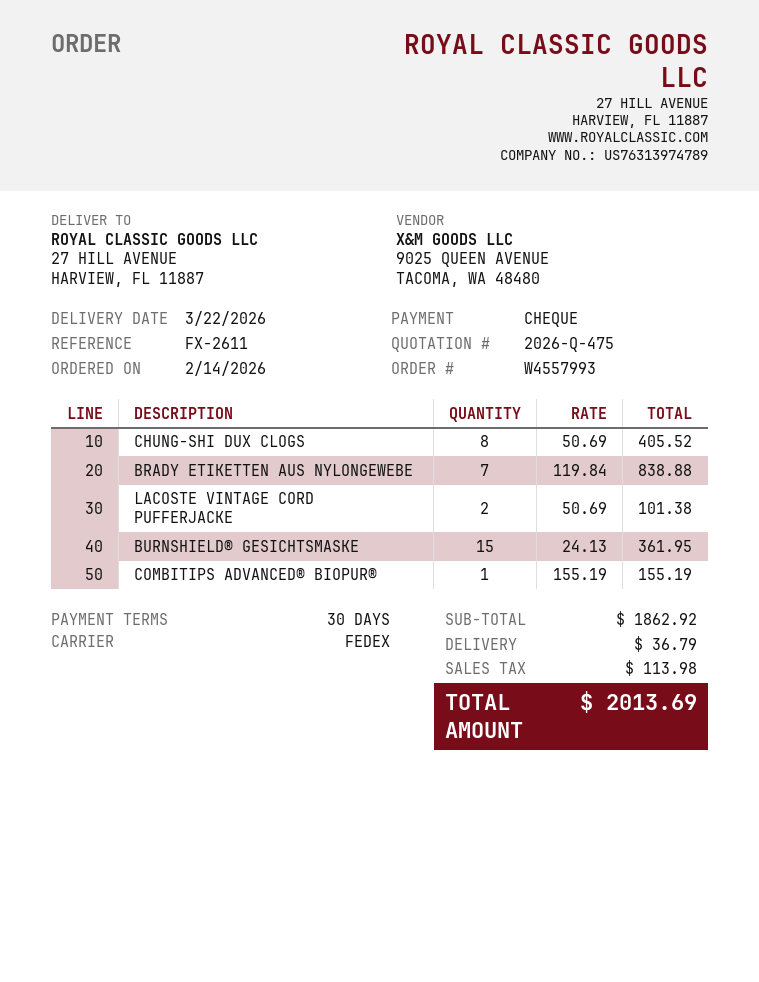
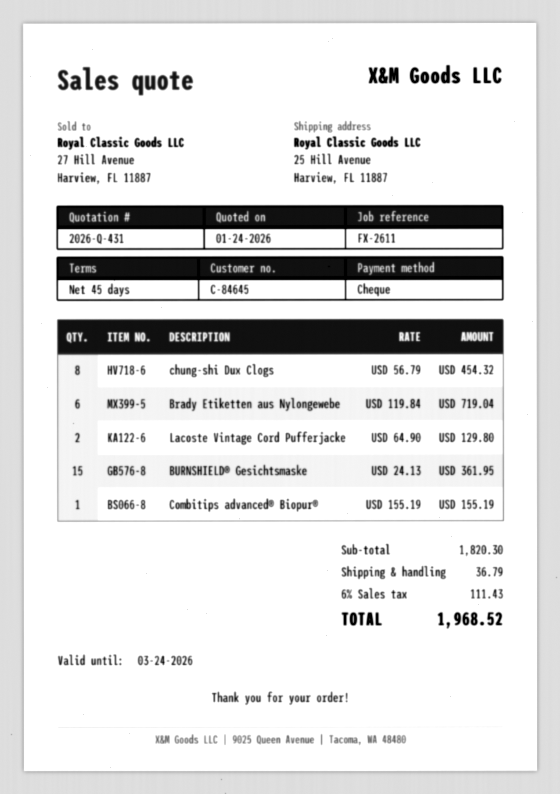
quote number: 2026-Q-475 -> 2026-Q-431
payment terms: 30 days -> 45 days
ship to: 27 HILL AVENUE, HARVIEW, FL 11887 -> 25 Hill Avenue, Harview, FL 11887
CHUNG-SHI DUX CLOGS: 8 x 50.69 = 405.52 -> 8 x 56.79 = 454.32
BRADY ETIKETTEN AUS NYLONGEWEBE: 7 x 119.84 = 838.88 -> 6 x 119.84 = 719.04
LACOSTE VINTAGE CORD PUFFERJACKE: 2 x 50.69 = 101.38 -> 2 x 64.90 = 129.80
subtotal: 1862.92 -> 1820.30
tax: 113.98 -> 111.43
total: 2013.69 -> 1968.52

